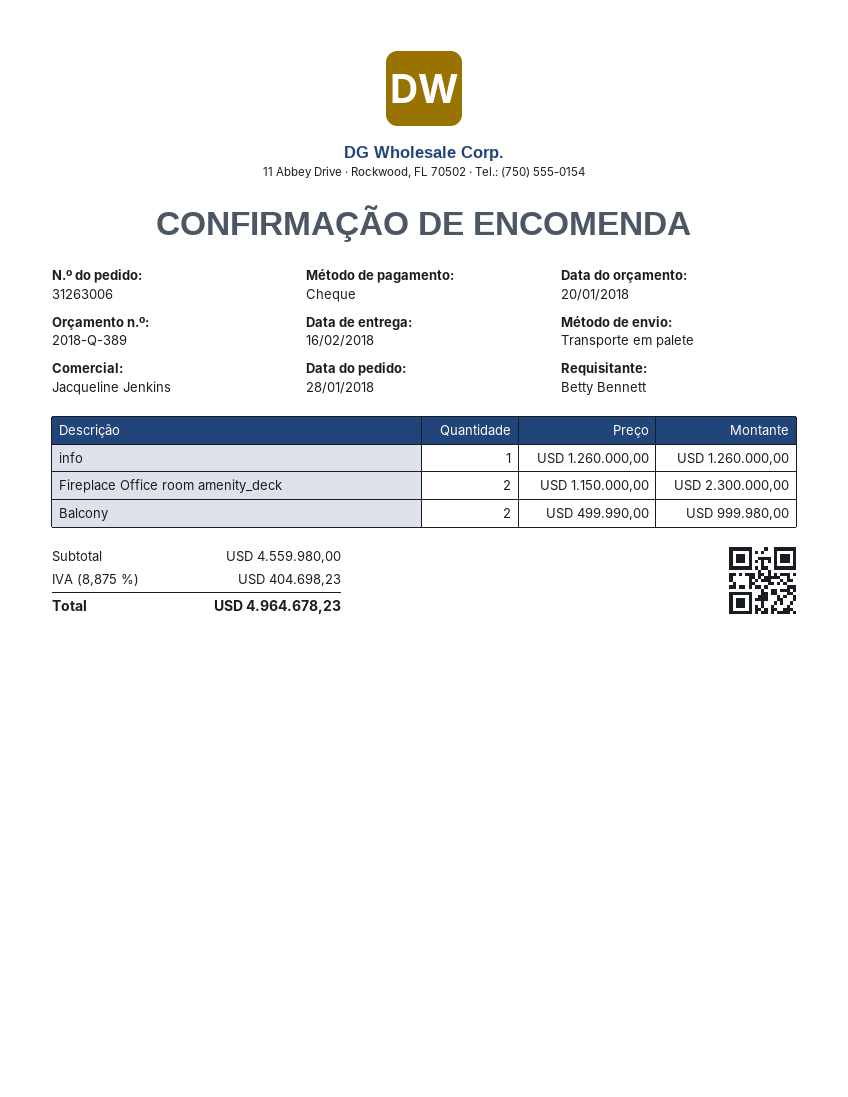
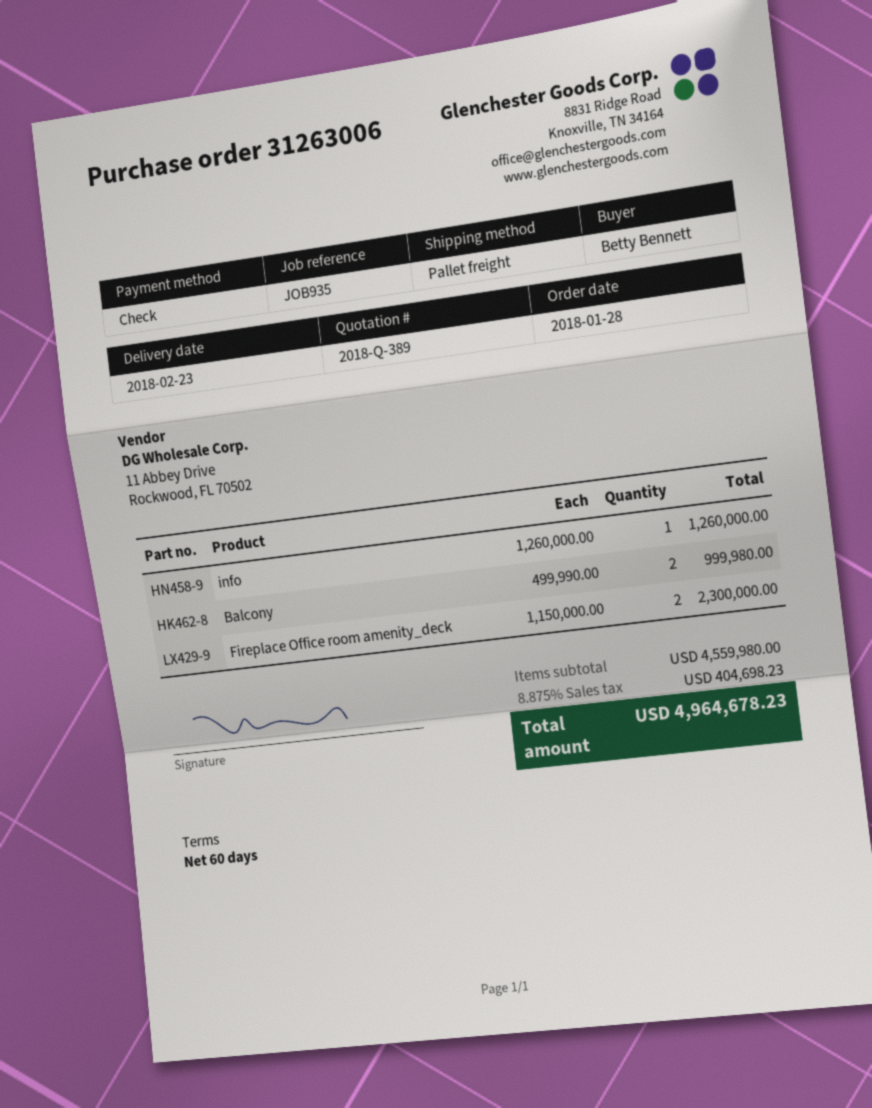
delivery date: 2018-02-16 -> 2018-02-23

